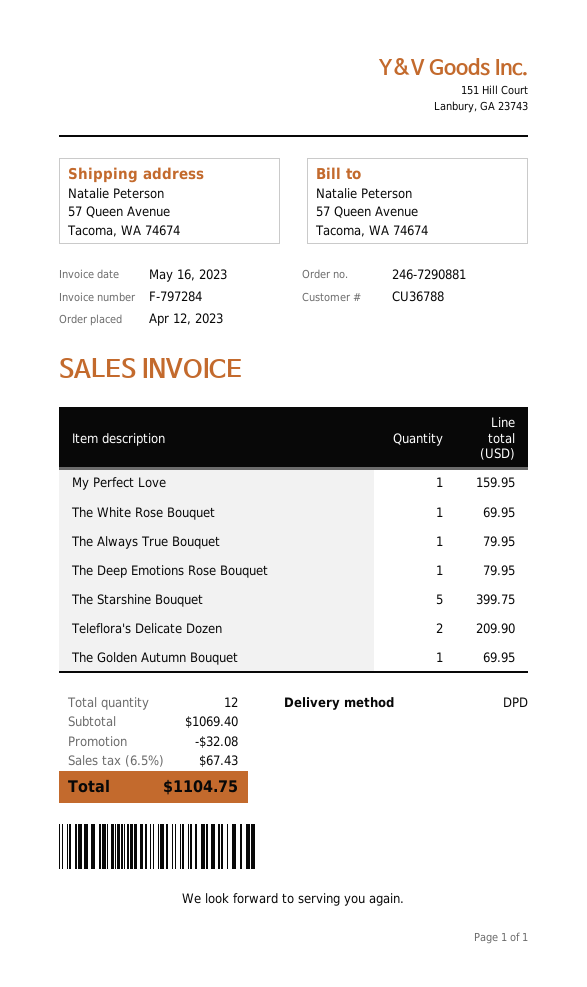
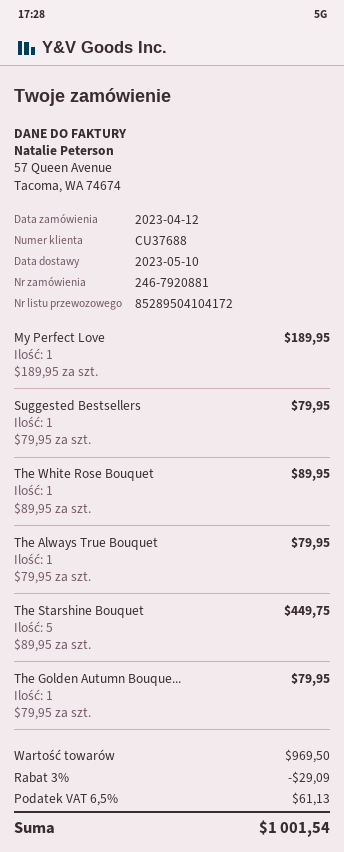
order number: 246-7290881 -> 246-7920881
customer number: CU36788 -> CU37688
My Perfect Love: 1 for 159.95 -> 1 for 189.95
The White Rose Bouquet: 1 for 69.95 -> 1 for 89.95
The Deep Emotions Rose Bouquet: 1 for 79.95 -> none
The Starshine Bouquet: 5 for 399.75 -> 5 for 449.75
Teleflora's Delicate Dozen: 2 for 209.90 -> none
The Golden Autumn Bouquet: 1 for 69.95 -> 1 for 79.95
Suggested Bestsellers: none -> 1 for 79.95
subtotal: 1069.40 -> 969.50
discount: 32.08 -> 29.09
tax: 6.5% = 67.43 -> 6.5% = 61.13
total: 1104.75 -> 1001.54

